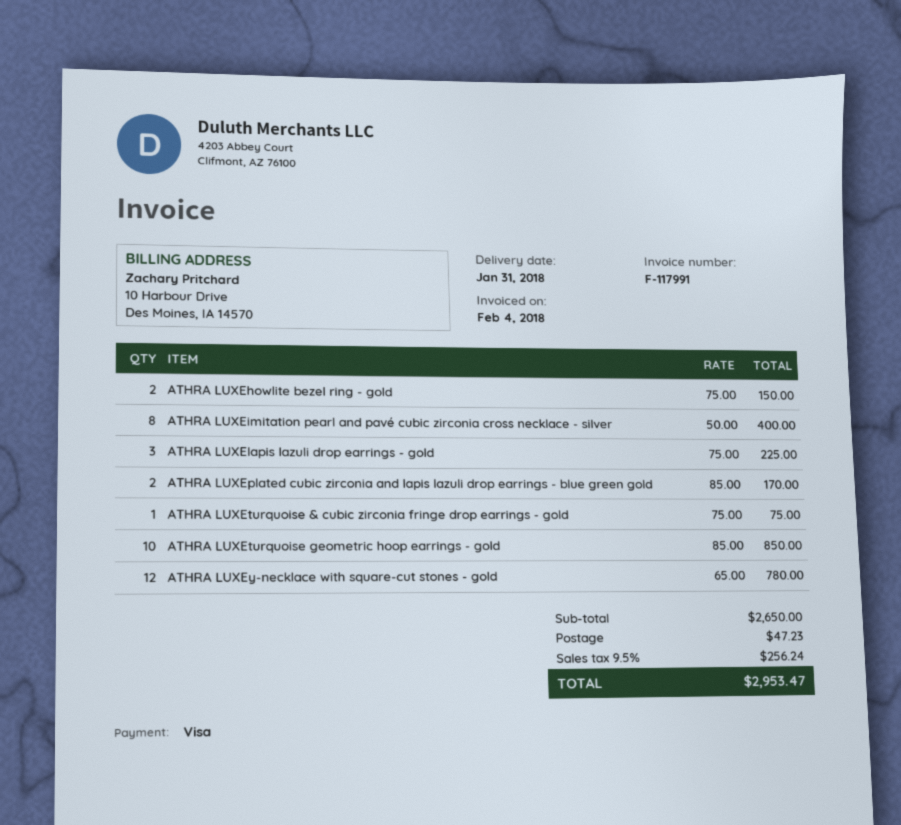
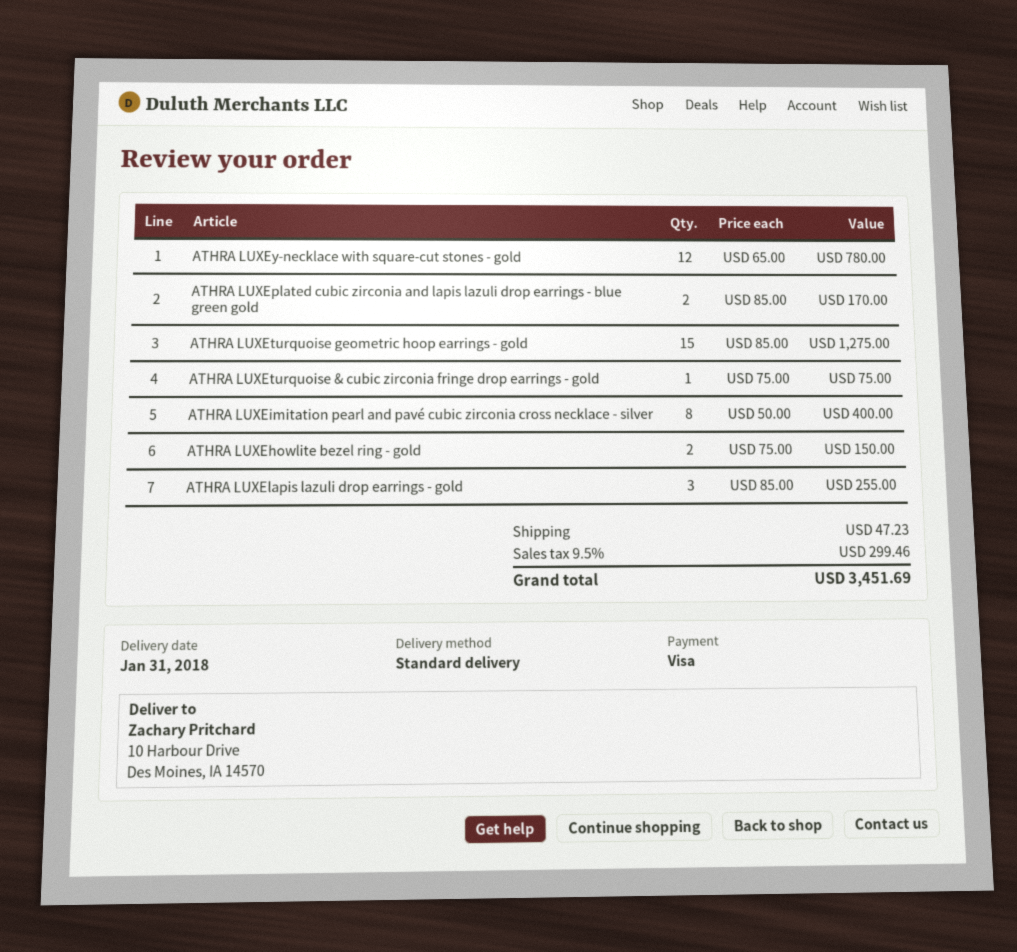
ATHRA LUXElapis lazuli drop earrings - gold: 3 x 75.00 = 225.00 -> 3 x 85.00 = 255.00
ATHRA LUXEturquoise geometric hoop earrings - gold: 10 x 85.00 = 850.00 -> 15 x 85.00 = 1275.00
tax: 9.5% = 256.24 -> 9.5% = 299.46
total: 2953.47 -> 3451.69

